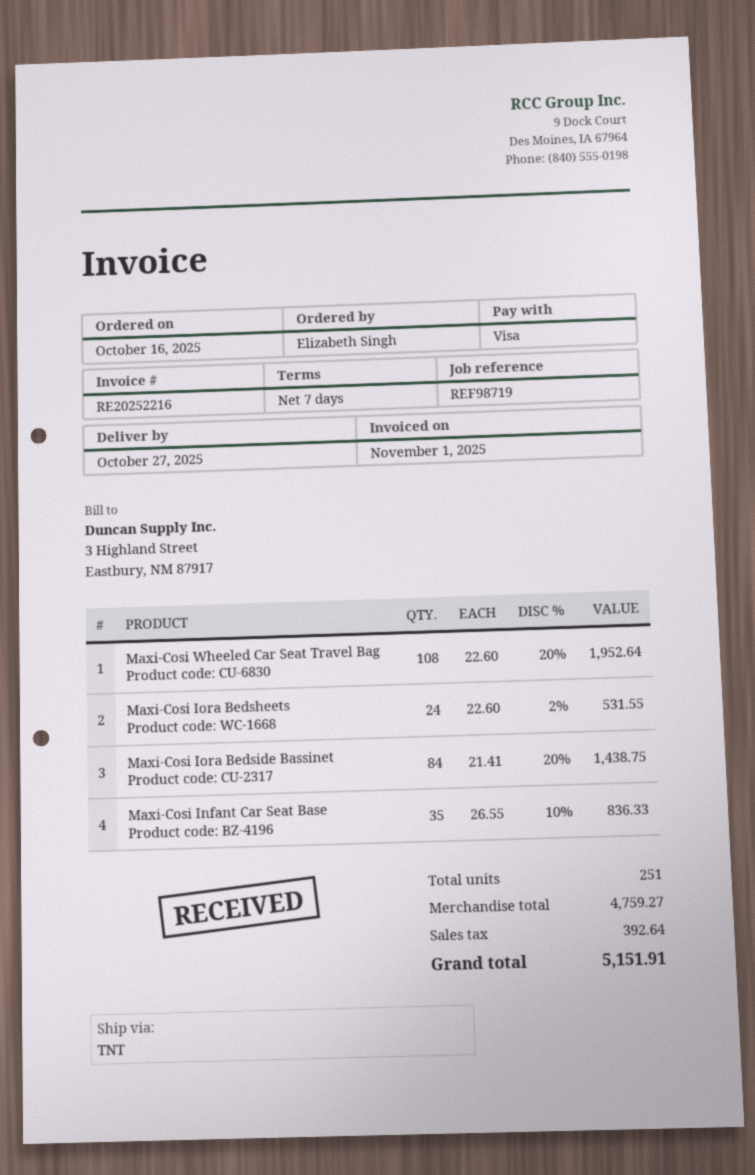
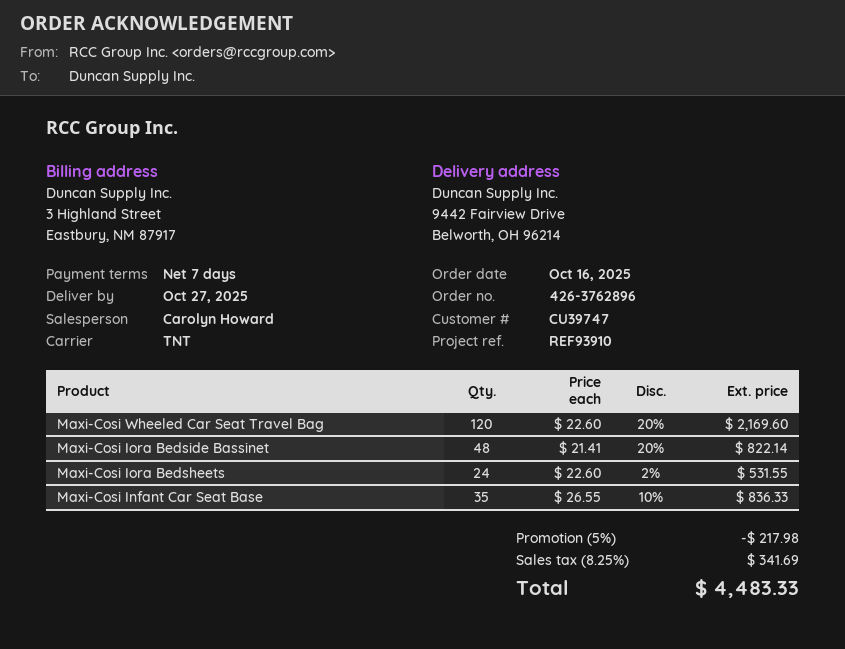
reference: REF98719 -> REF93910
Maxi-Cosi Wheeled Car Seat Travel Bag: 108 x 22.60 - 20% = 1952.64 -> 120 x 22.60 - 20% = 2169.60
Maxi-Cosi Iora Bedside Bassinet: 84 x 21.41 - 20% = 1438.75 -> 48 x 21.41 - 20% = 822.14
discount: none -> 5% = 217.98
tax: 392.64 -> 341.69
total: 5151.91 -> 4483.33

